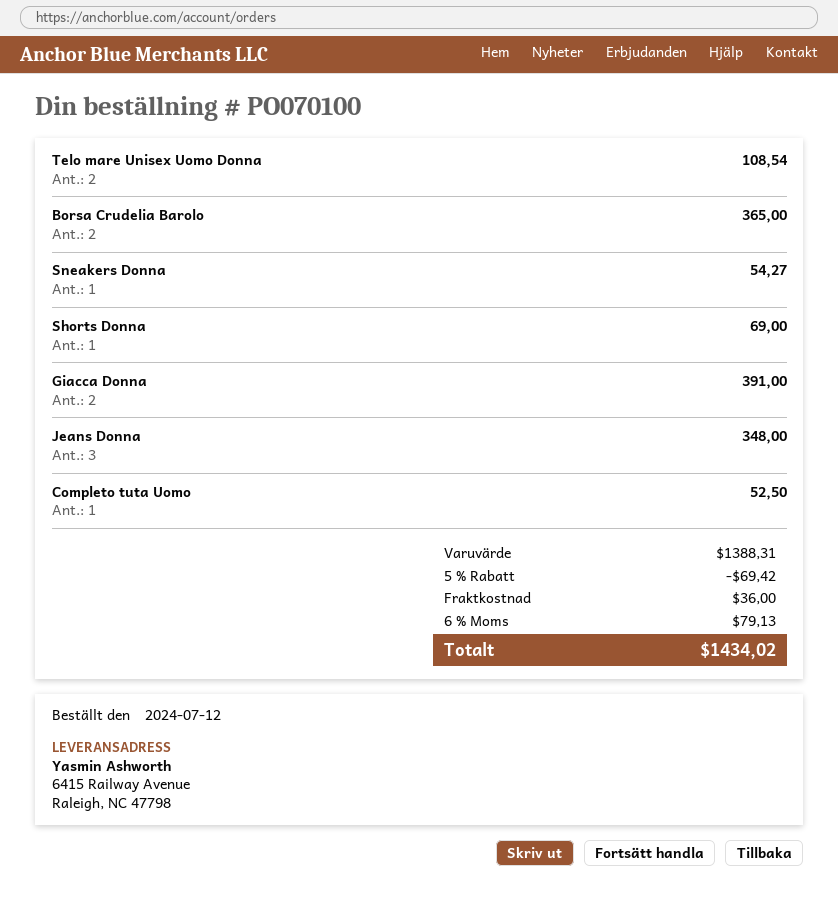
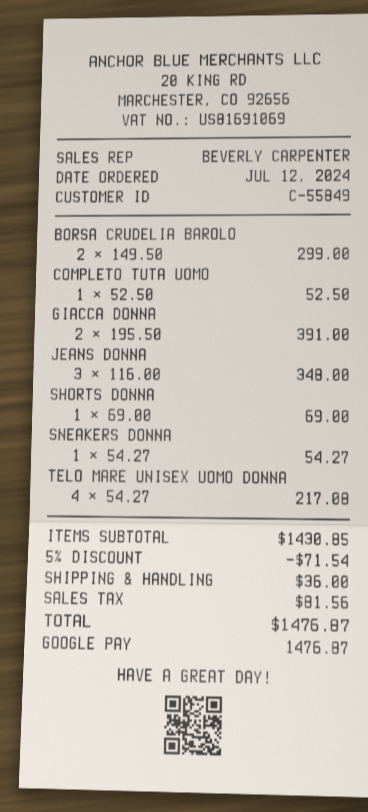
Telo mare Unisex Uomo Donna: 2 for 108.54 -> 4 for 217.08
Borsa Crudelia Barolo: 2 for 365.00 -> 2 for 299.00
subtotal: 1388.31 -> 1430.85
discount: 5% = 69.42 -> 5% = 71.54
tax: 79.13 -> 81.56
total: 1434.02 -> 1476.87

